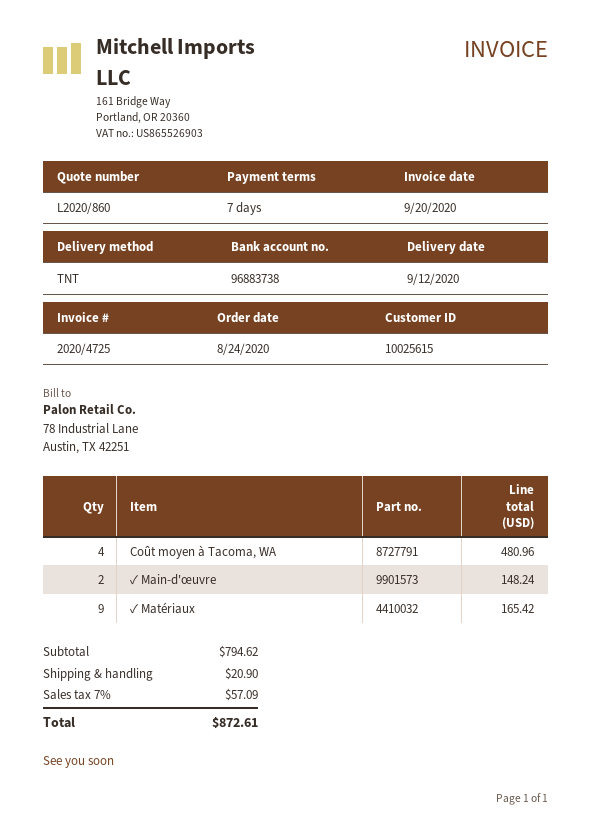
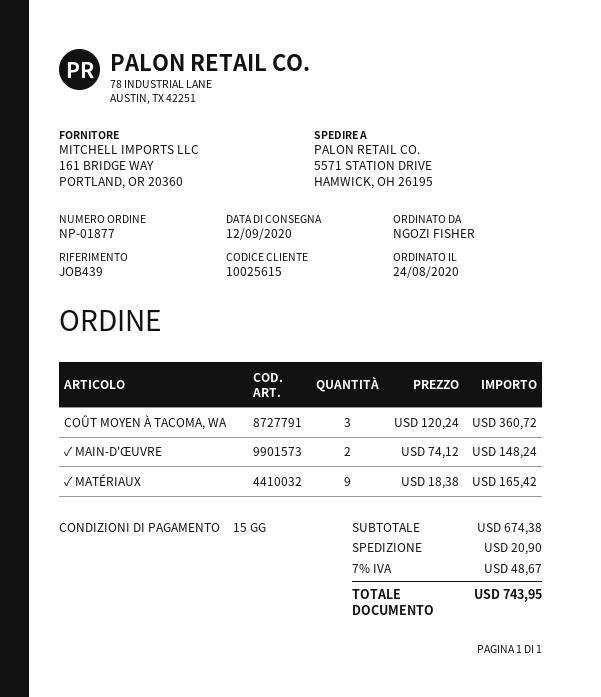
payment terms: 7 days -> 15 days
Coût moyen à Tacoma, WA: 4 for 480.96 -> 3 for 360.72
subtotal: 794.62 -> 674.38
tax: 7% = 57.09 -> 7% = 48.67
total: 872.61 -> 743.95

